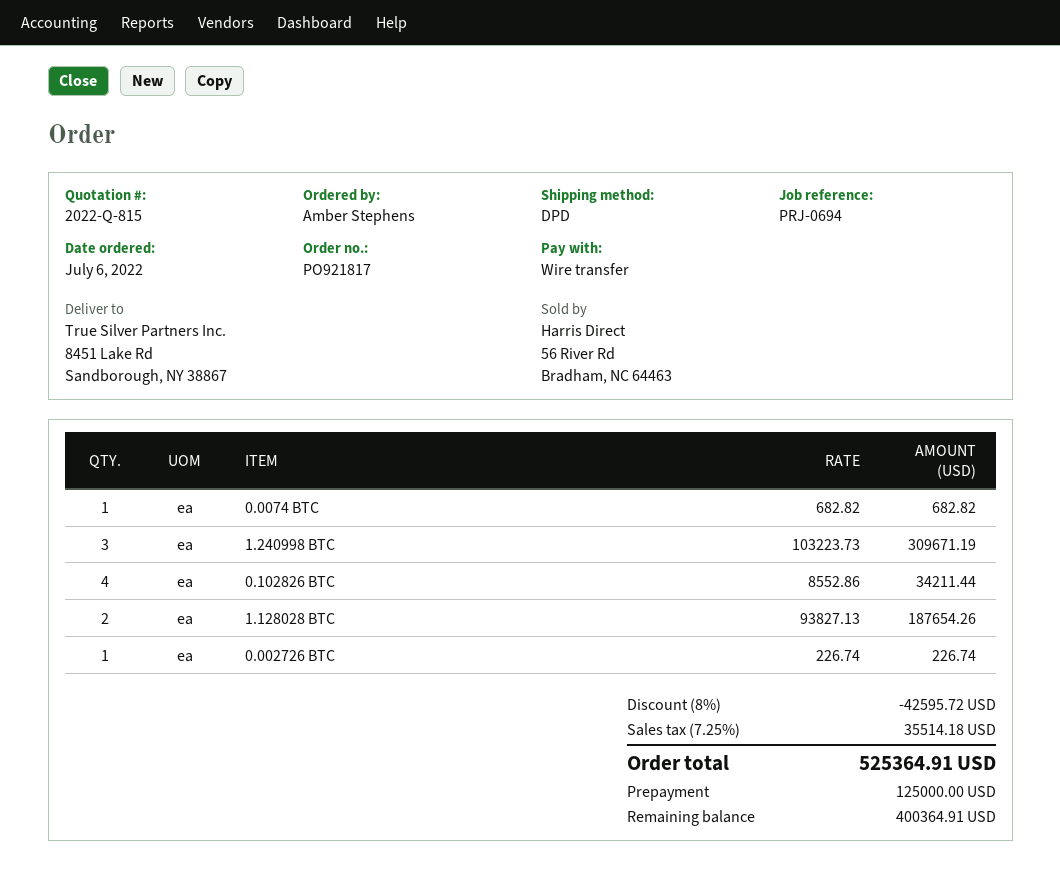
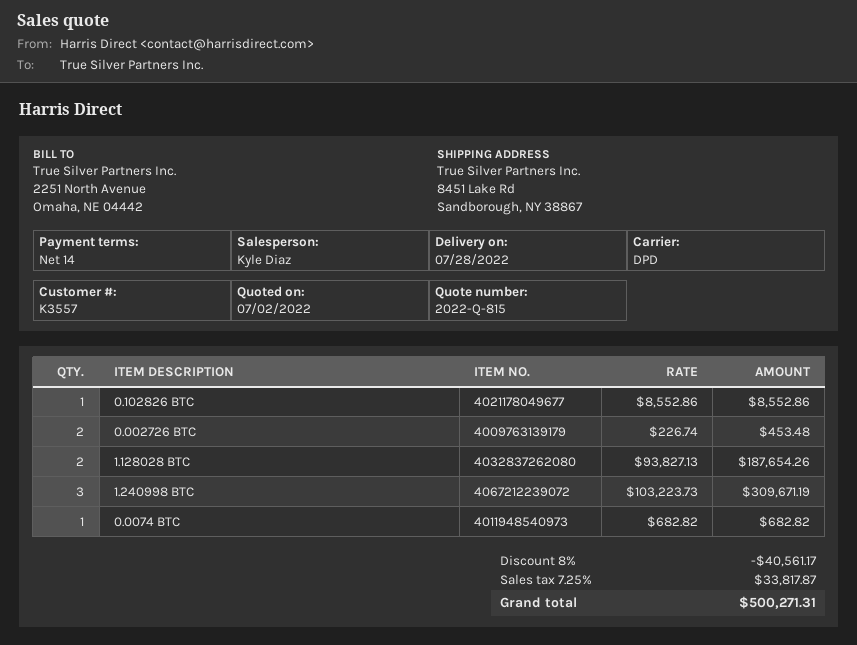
0.102826 BTC: 4 x 8552.86 = 34211.44 -> 1 x 8552.86 = 8552.86
0.002726 BTC: 1 x 226.74 = 226.74 -> 2 x 226.74 = 453.48
discount: 8% = 42595.72 -> 8% = 40561.17
tax: 7.25% = 35514.18 -> 7.25% = 33817.87
total: 525364.91 -> 500271.31

